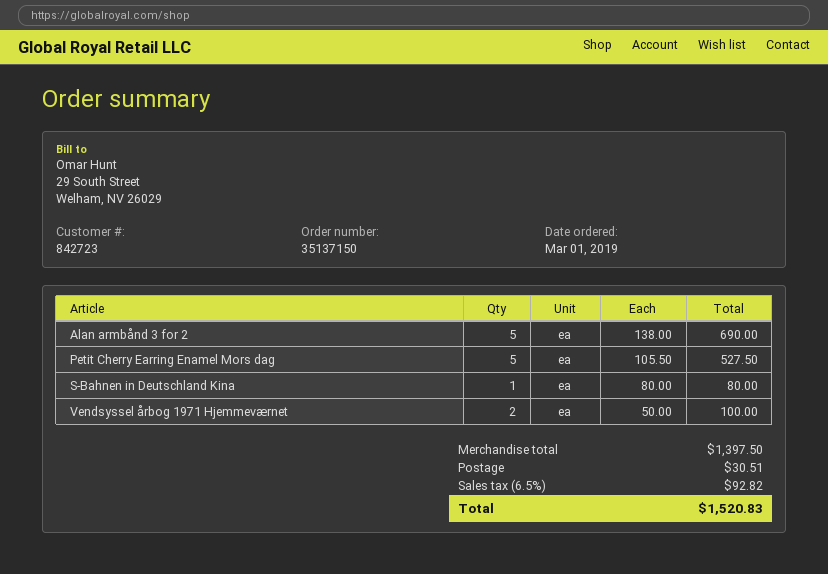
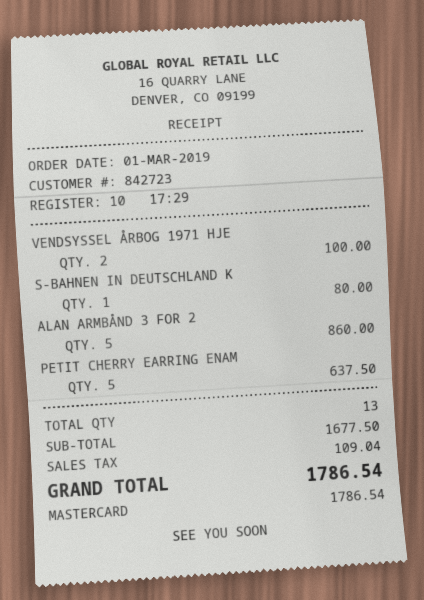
Alan armbånd 3 for 2: 5 for 690.00 -> 5 for 860.00
Petit Cherry Earring Enamel Mors dag: 5 for 527.50 -> 5 for 637.50
subtotal: 1397.50 -> 1677.50
shipping: 30.51 -> none
tax: 92.82 -> 109.04
total: 1520.83 -> 1786.54

